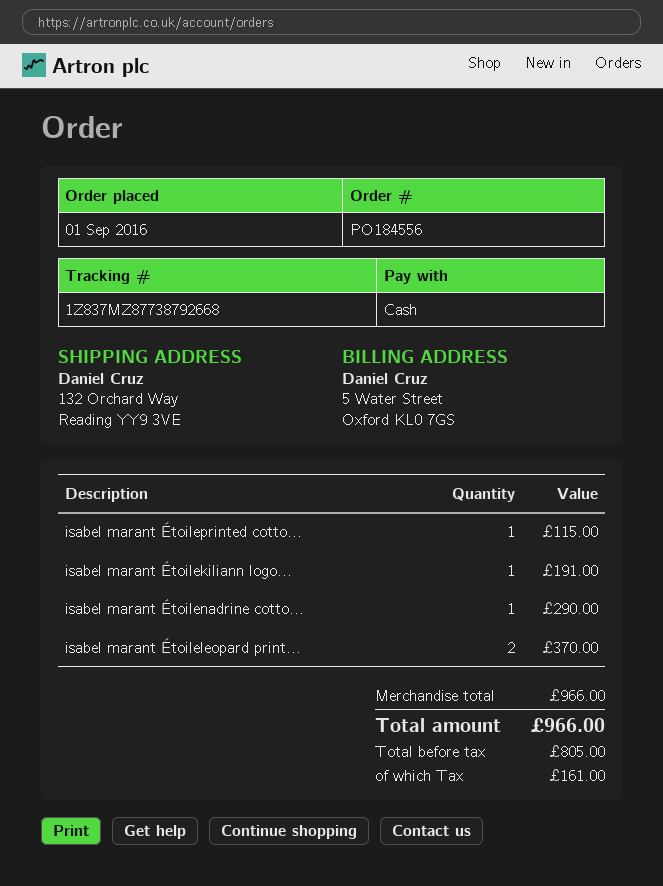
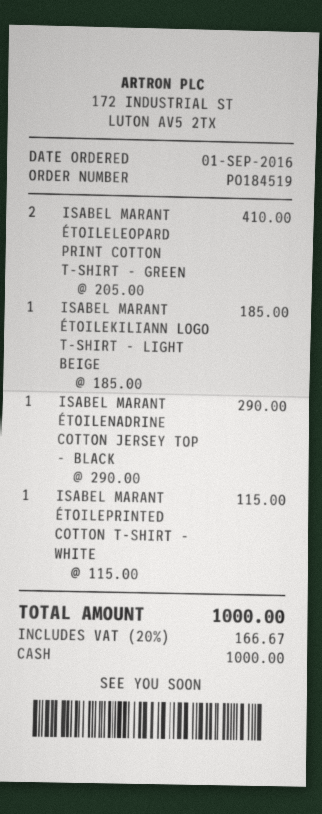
order number: PO184556 -> PO184519
isabel marant Étoilekiliann logo...: 1 for 191.00 -> 1 for 185.00
isabel marant Étoileleopard print...: 2 for 370.00 -> 2 for 410.00
tax: 161.00 -> 166.67
total: 966.00 -> 1000.00

